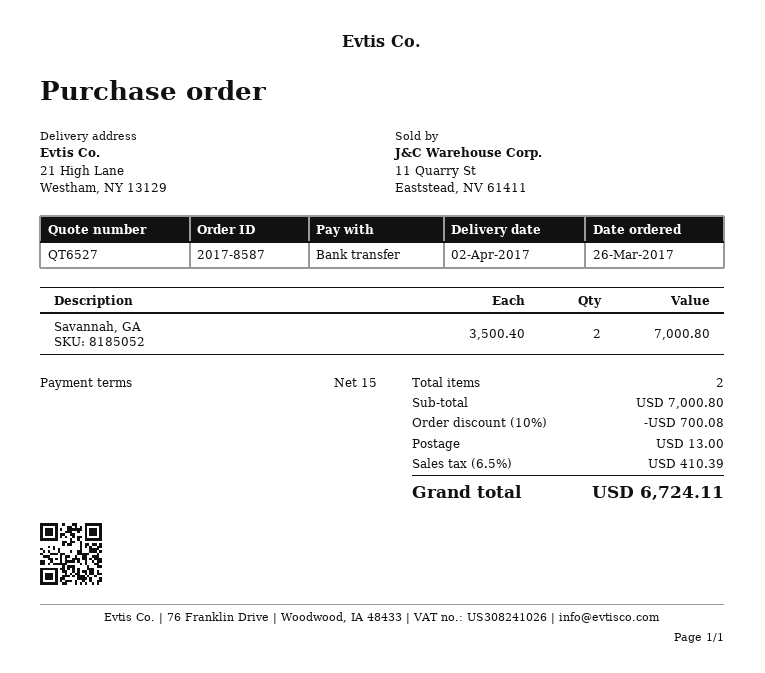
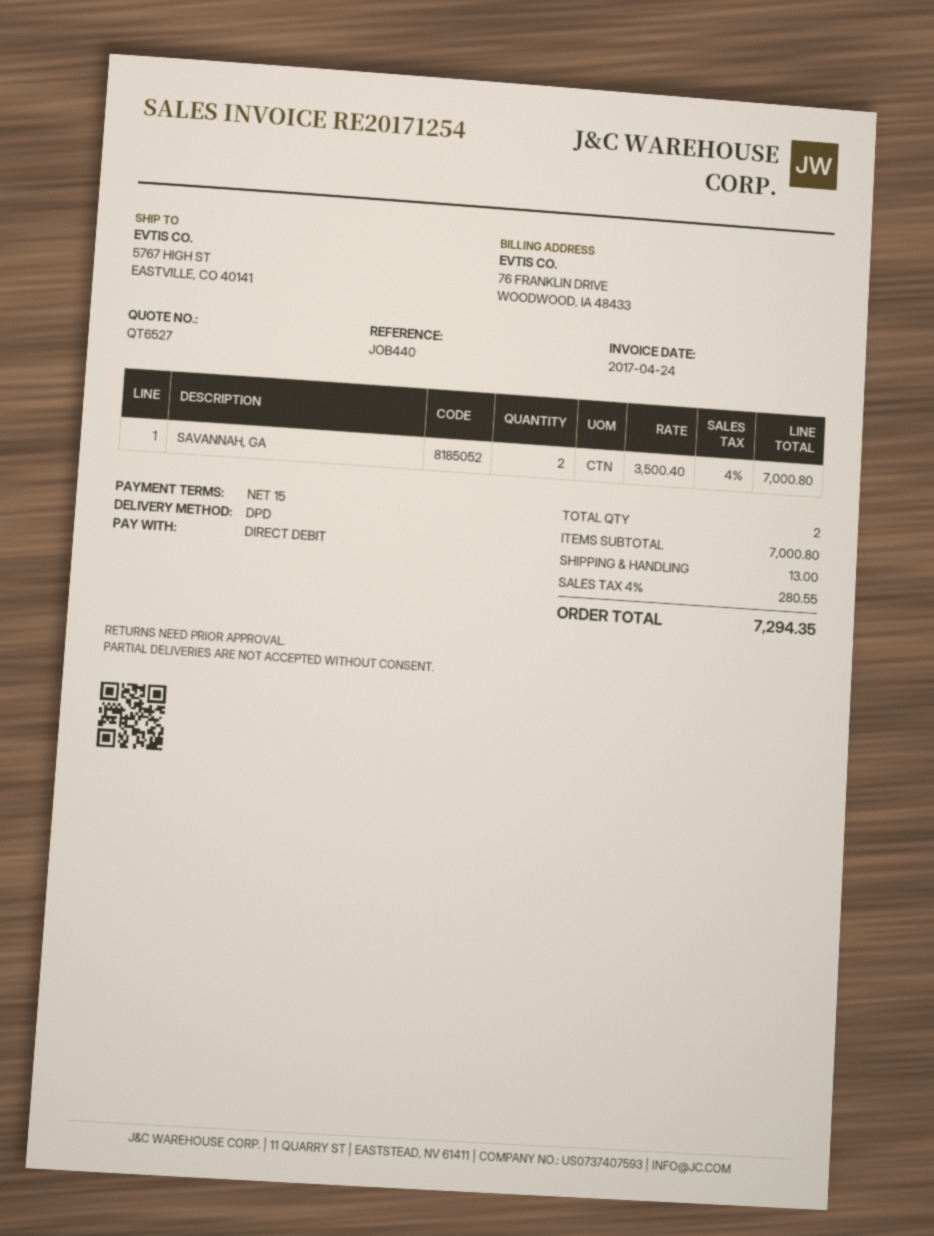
payment method: bank transfer -> direct debit
ship to: 21 High Lane, Westham, NY 13129 -> 5767 HIGH ST, EASTVILLE, CO 40141
discount: 10% = 700.08 -> none
tax: 6.5% = 410.39 -> 4% = 280.55
total: 6724.11 -> 7294.35

